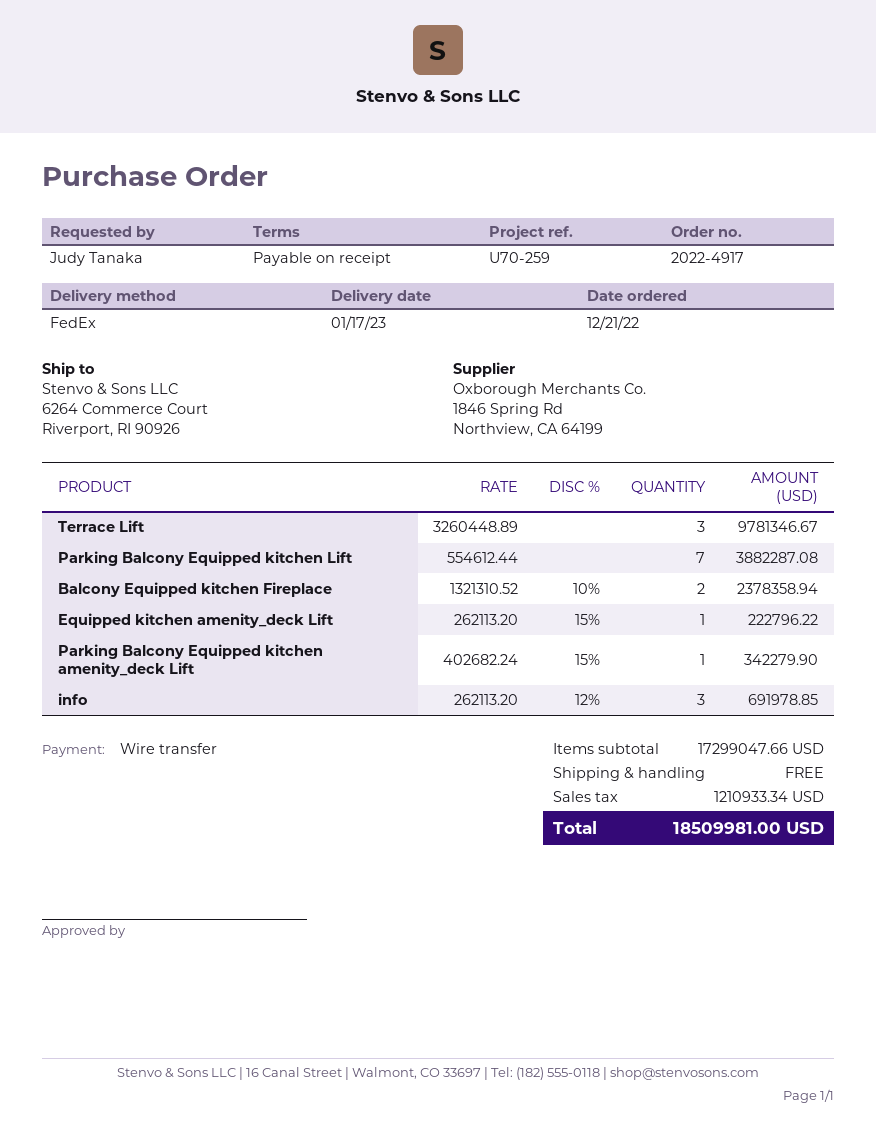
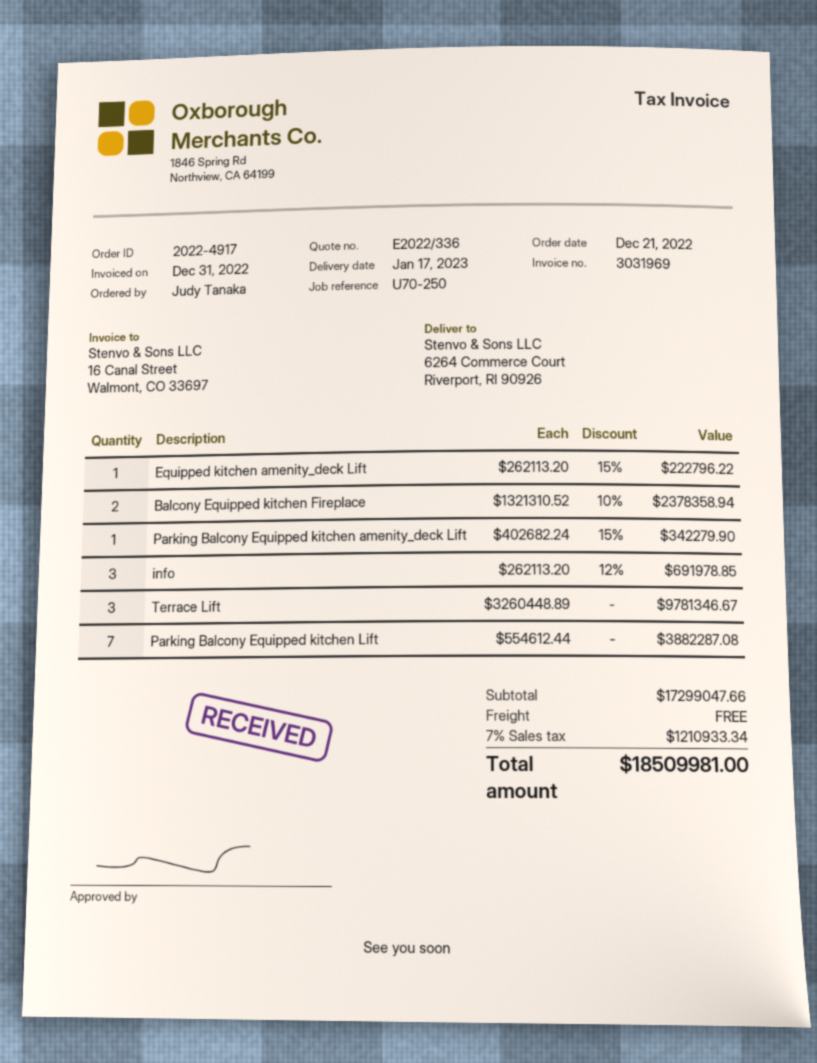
reference: U70-259 -> U70-250

